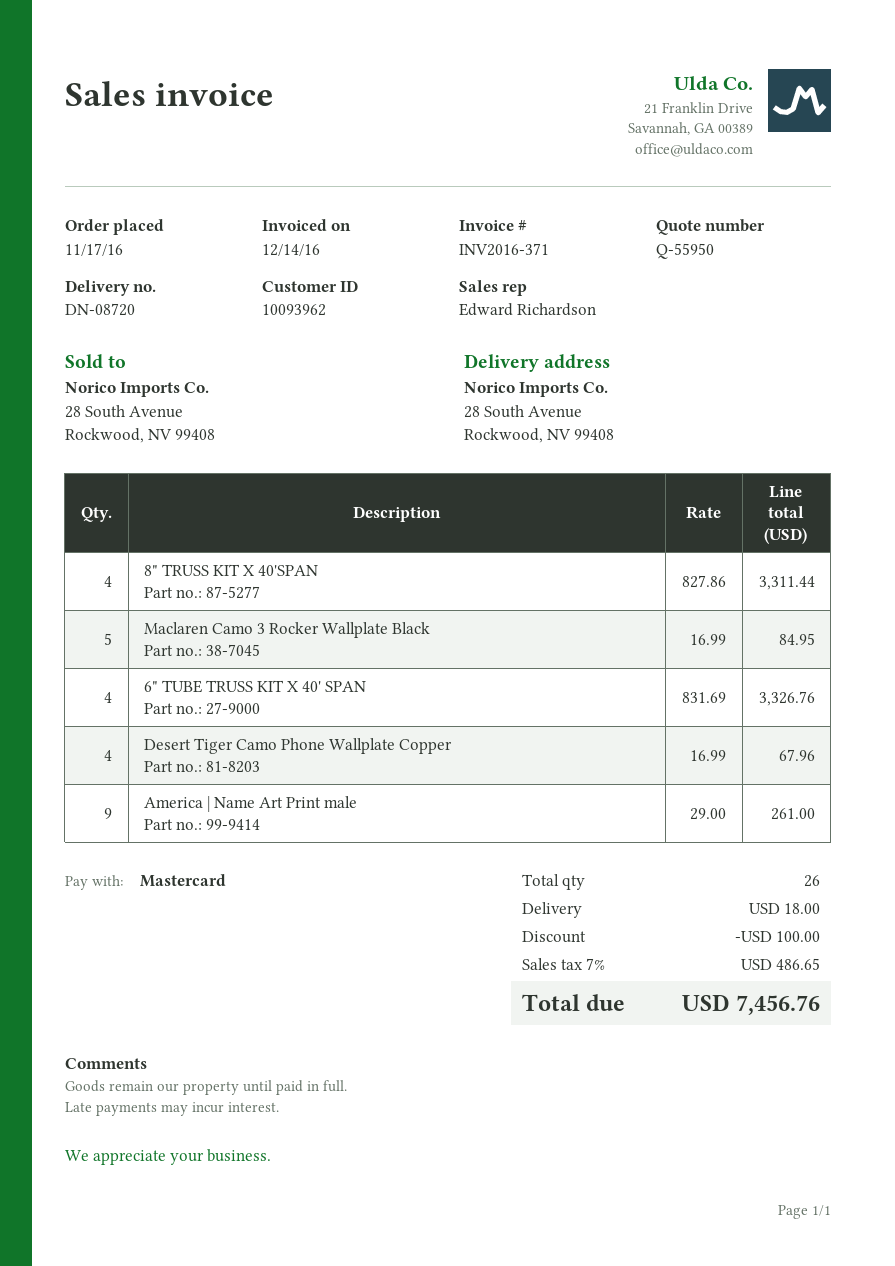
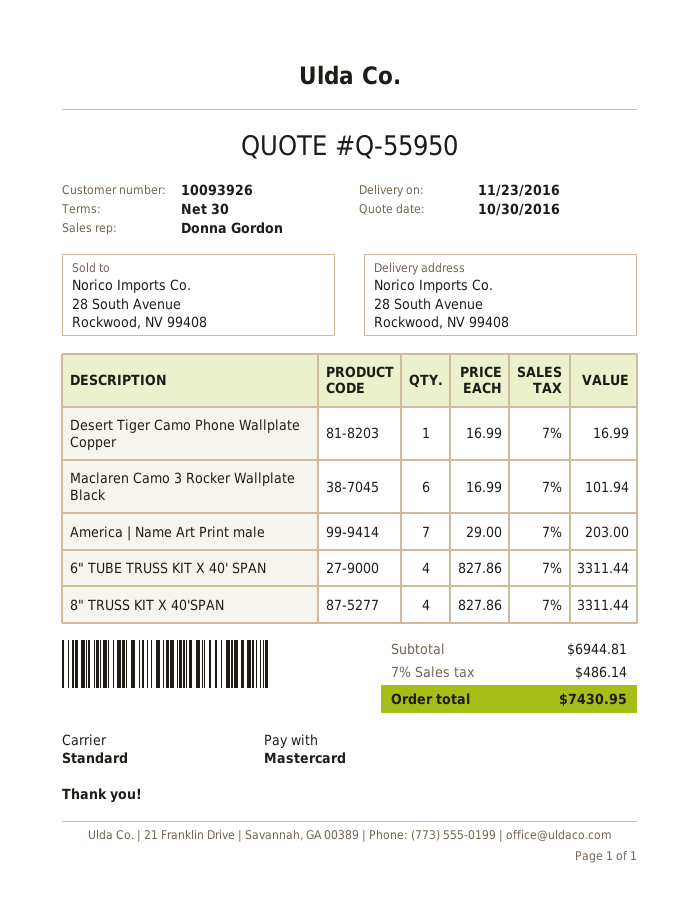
customer number: 10093962 -> 10093926
sales rep: Edward Richardson -> Donna Gordon
Maclaren Camo 3 Rocker Wallplate Black: 5 x 16.99 = 84.95 -> 6 x 16.99 = 101.94
6" TUBE TRUSS KIT X 40' SPAN: 4 x 831.69 = 3326.76 -> 4 x 827.86 = 3311.44
Desert Tiger Camo Phone Wallplate Copper: 4 x 16.99 = 67.96 -> 1 x 16.99 = 16.99
America | Name Art Print male: 9 x 29.00 = 261.00 -> 7 x 29.00 = 203.00
discount: 100.00 -> none
shipping: 18.00 -> none
tax: 7% = 486.65 -> 7% = 486.14
total: 7456.76 -> 7430.95

